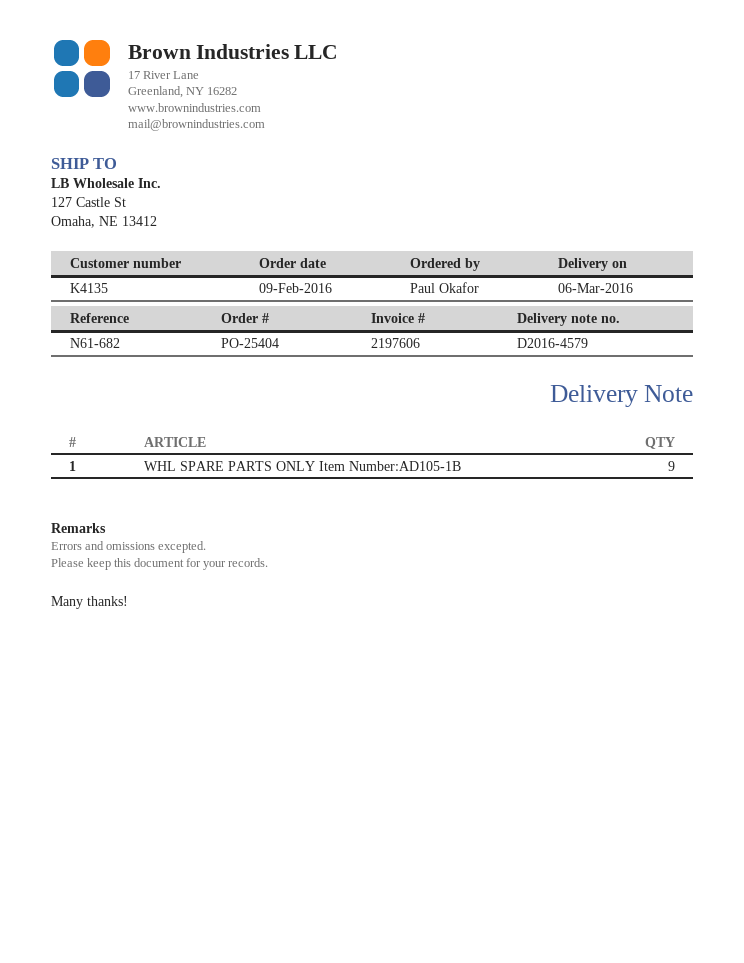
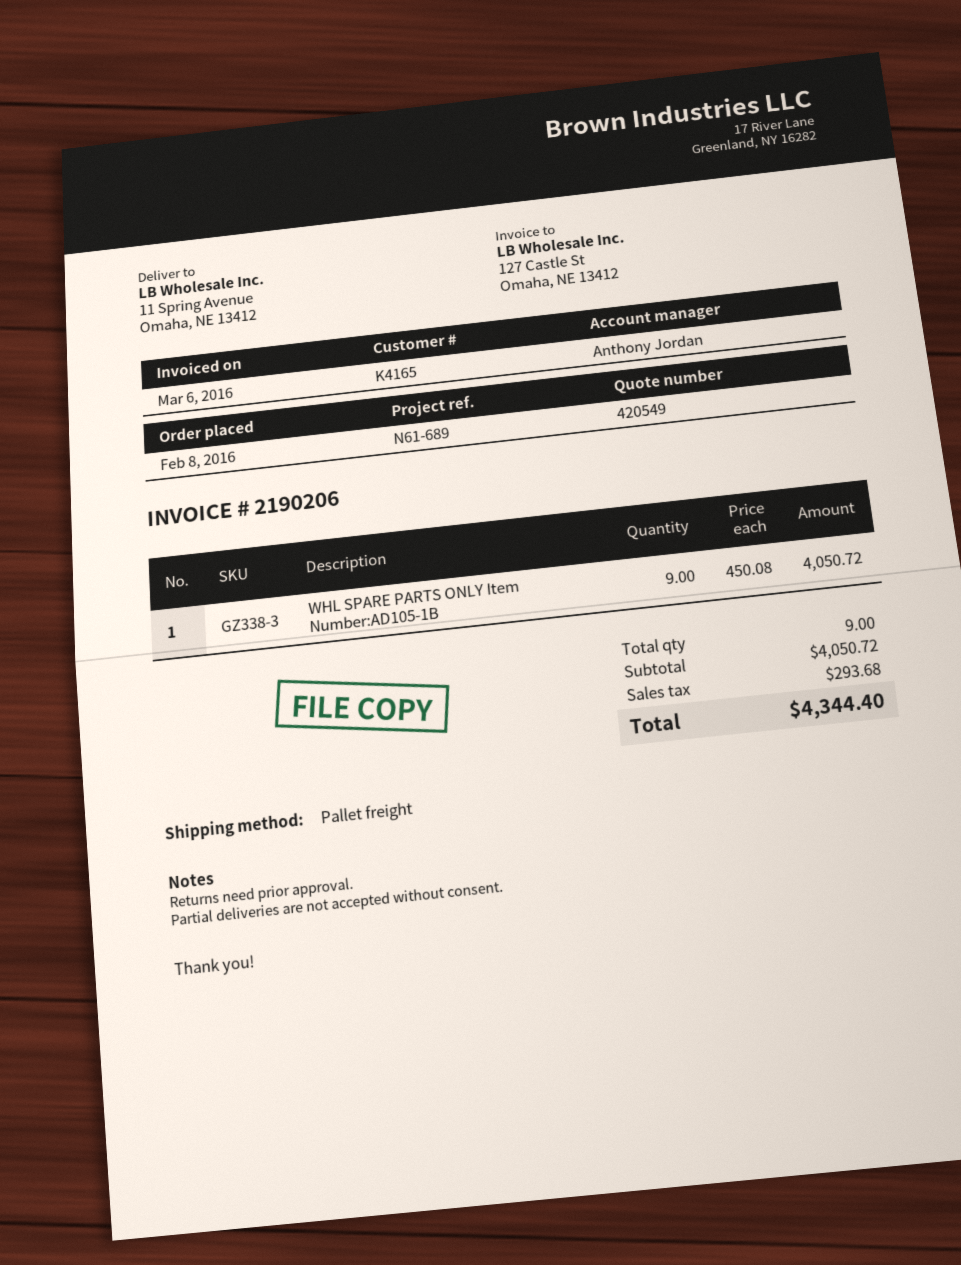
order date: 2016-02-09 -> 2016-02-08
invoice number: 2197606 -> 2190206
customer number: K4135 -> K4165
reference: N61-682 -> N61-689
ship to: 127 Castle St, Omaha, NE 13412 -> 11 Spring Avenue, Omaha, NE 13412

